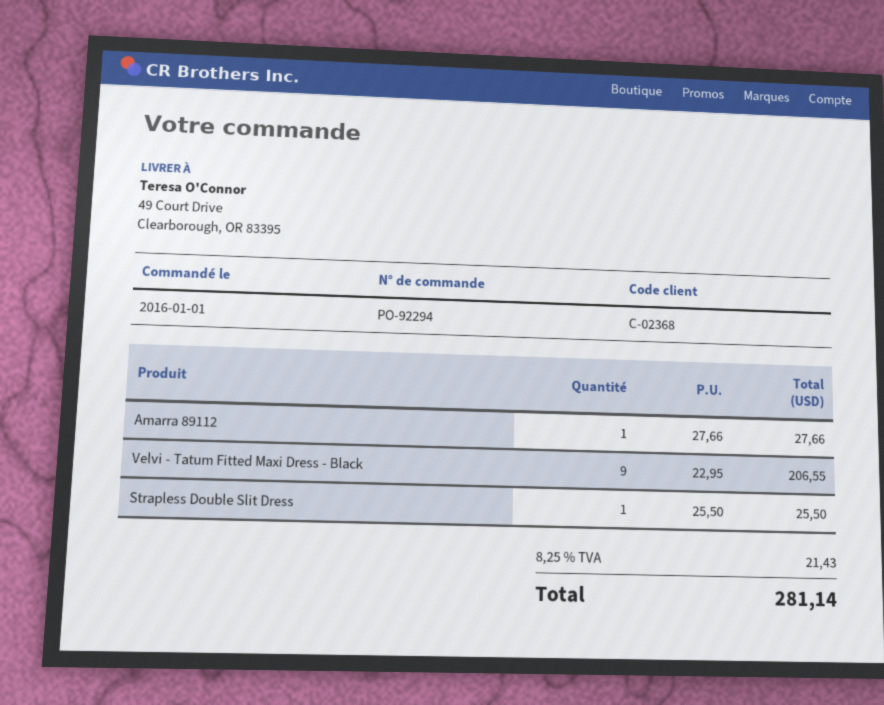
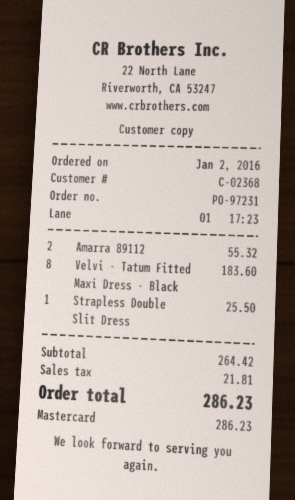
order number: PO-92294 -> PO-97231
order date: 2016-01-01 -> 2016-01-02
Amarra 89112: 1 for 27.66 -> 2 for 55.32
Velvi - Tatum Fitted Maxi Dress - Black: 9 for 206.55 -> 8 for 183.60
tax: 21.43 -> 21.81
total: 281.14 -> 286.23

